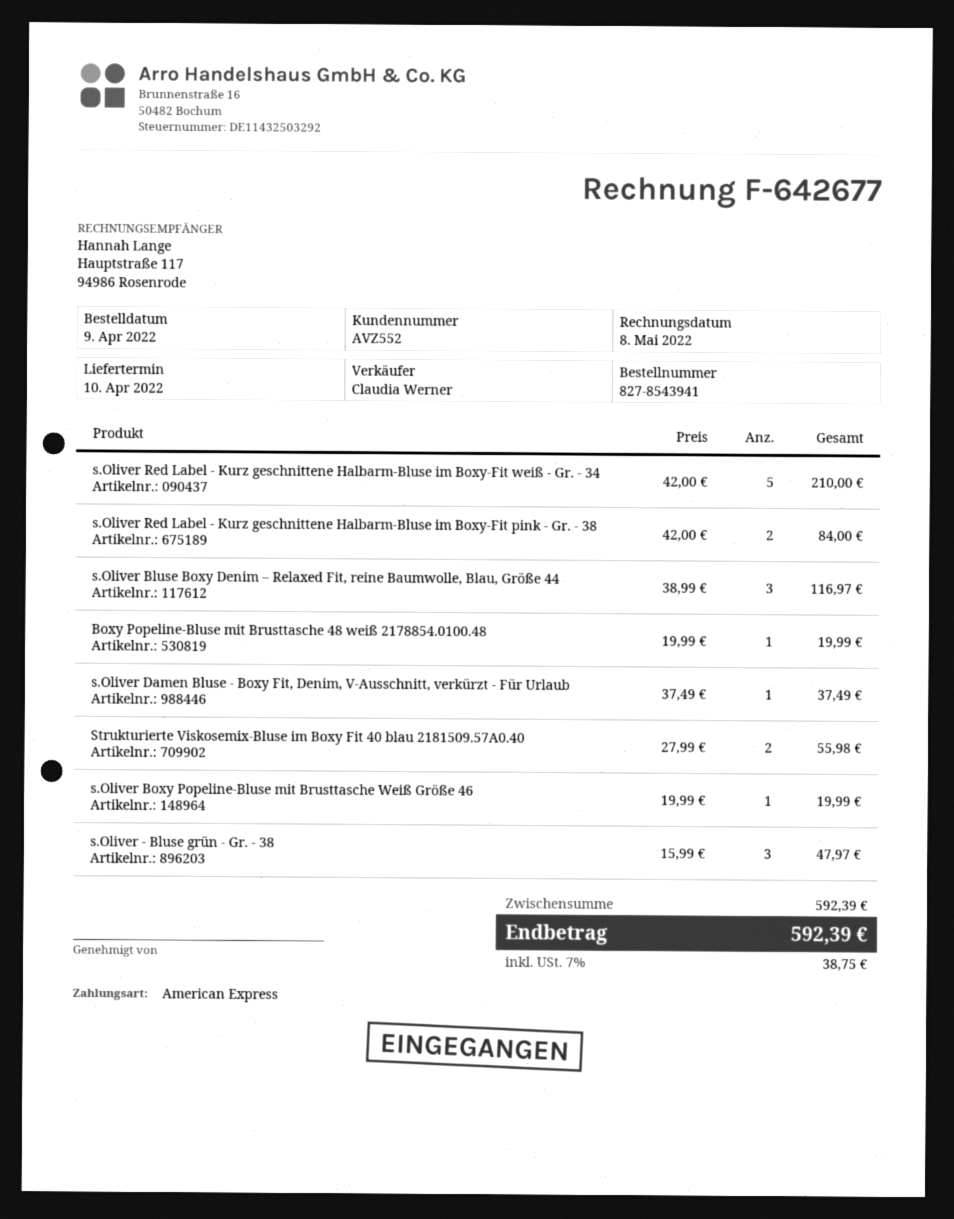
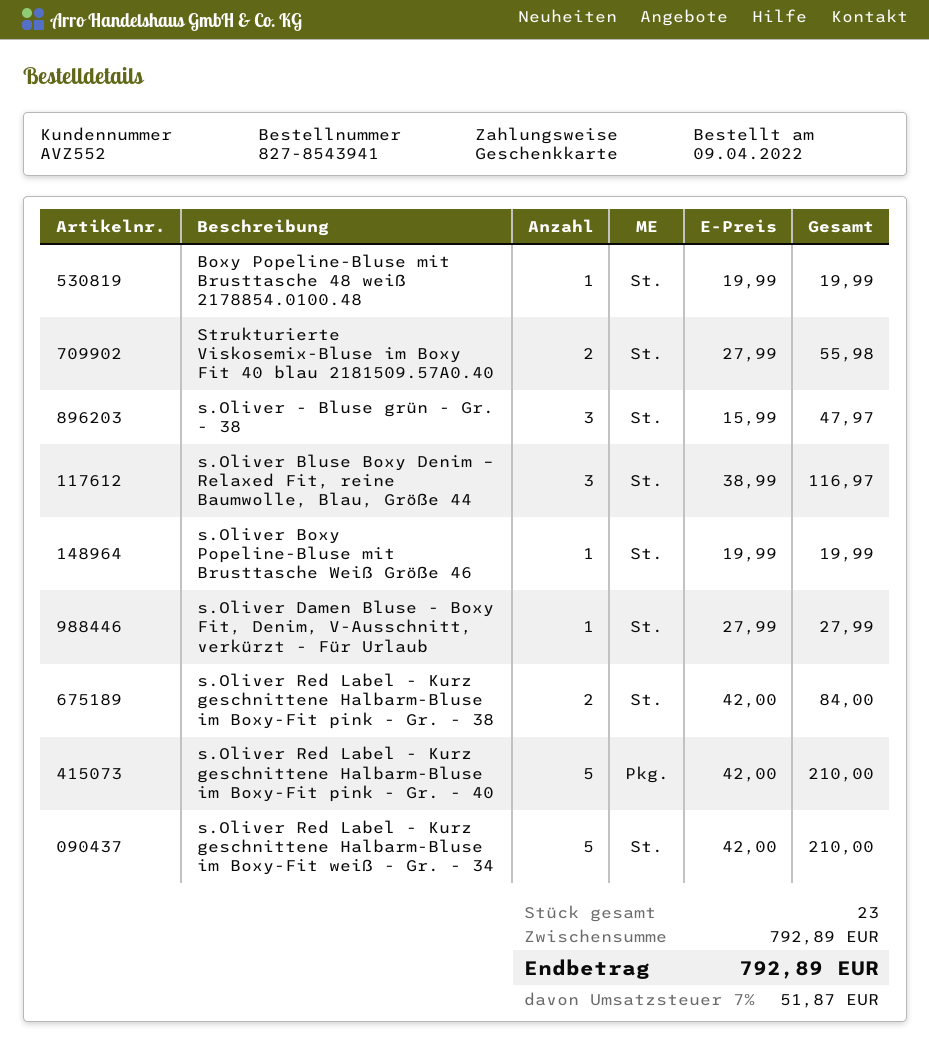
payment method: American Express -> gift card
s.Oliver Damen Bluse - Boxy Fit, Denim, V-Ausschnitt, verkürzt - Für Urlaub: 1 x 37.49 = 37.49 -> 1 x 27.99 = 27.99
s.Oliver Red Label - Kurz geschnittene Halbarm-Bluse im Boxy-Fit pink - Gr. - 40: none -> 5 x 42.00 = 210.00
subtotal: 592.39 -> 792.89
tax: 7% = 38.75 -> 7% = 51.87
total: 592.39 -> 792.89

